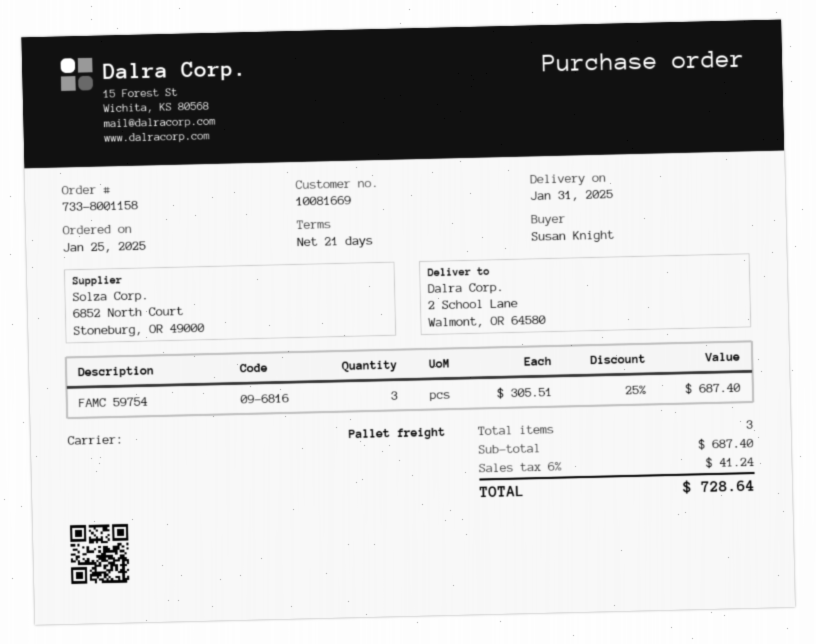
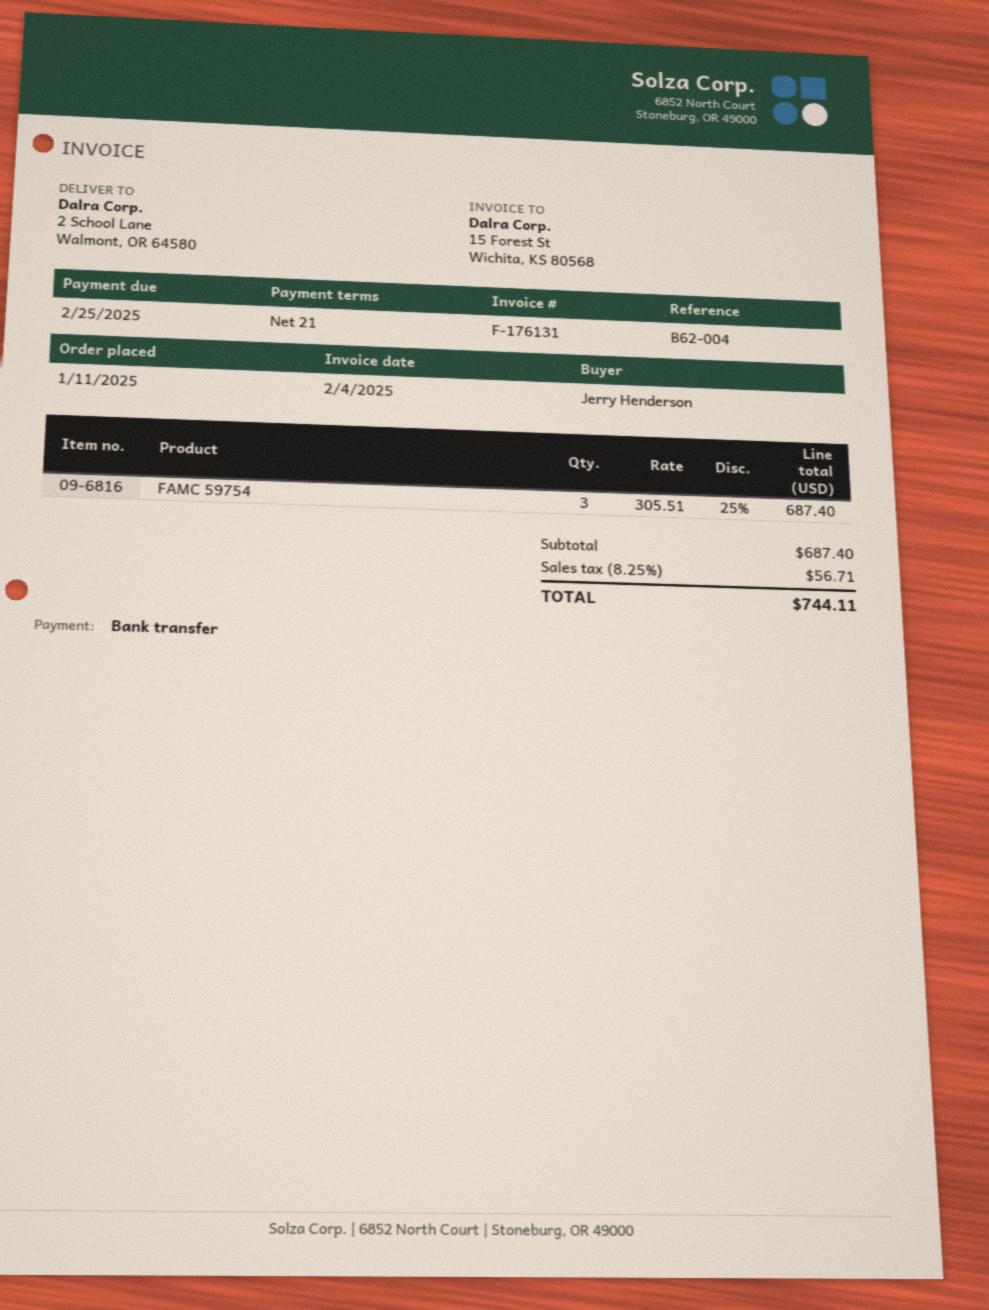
order date: 2025-01-25 -> 2025-01-11
ordered by: Susan Knight -> Jerry Henderson
tax: 6% = 41.24 -> 8.25% = 56.71
total: 728.64 -> 744.11

